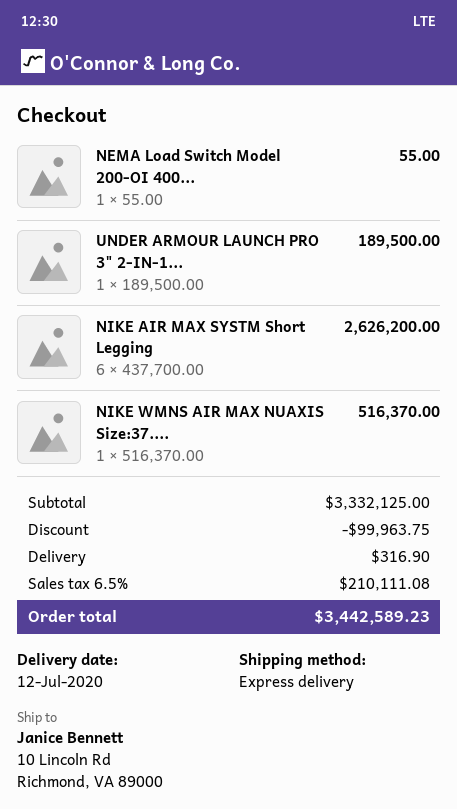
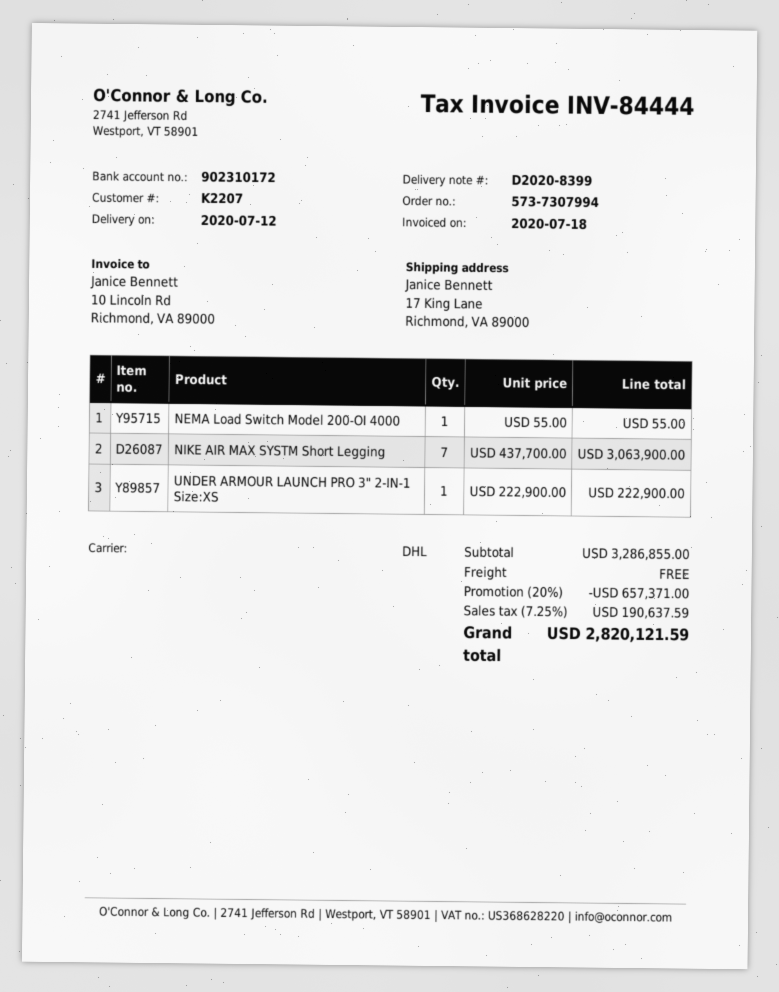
shipping method: express -> DHL
ship to: 10 Lincoln Rd, Richmond, VA 89000 -> 17 King Lane, Richmond, VA 89000
UNDER ARMOUR LAUNCH PRO 3" 2-IN-1...: 1 x 189500.00 = 189500.00 -> 1 x 222900.00 = 222900.00
NIKE AIR MAX SYSTM Short Legging: 6 x 437700.00 = 2626200.00 -> 7 x 437700.00 = 3063900.00
NIKE WMNS AIR MAX NUAXIS Size:37....: 1 x 516370.00 = 516370.00 -> none
subtotal: 3332125.00 -> 3286855.00
discount: 99963.75 -> 657371.00
shipping: 316.90 -> 0.00
tax: 6.5% = 210111.08 -> 7.25% = 190637.59
total: 3442589.23 -> 2820121.59

